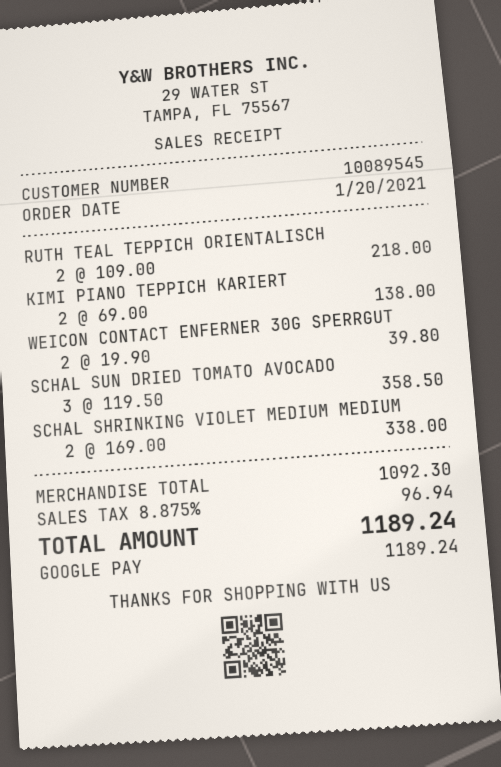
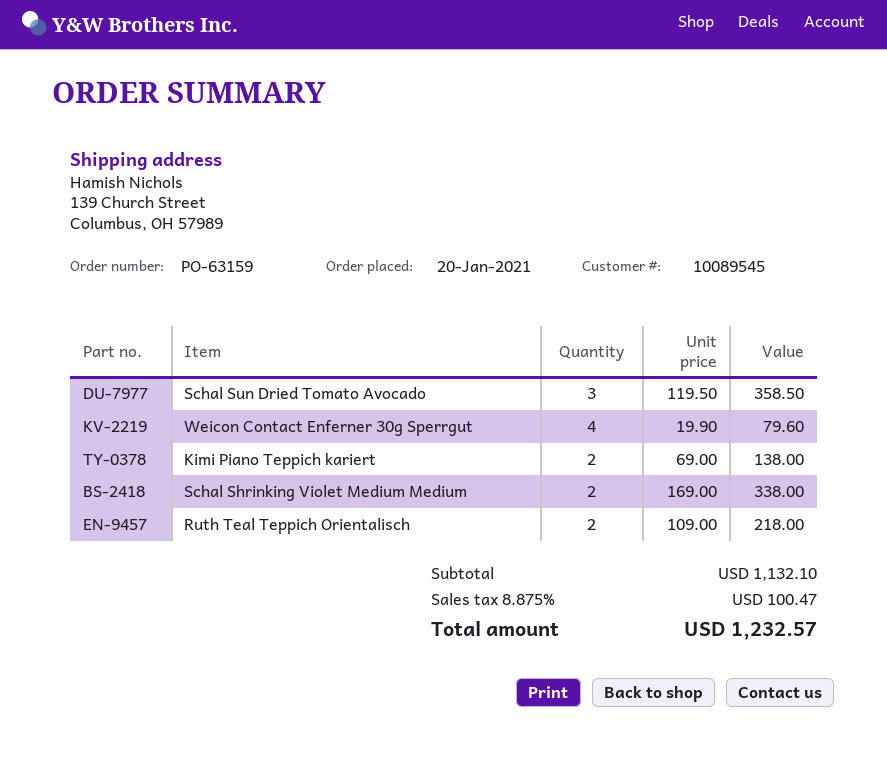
WEICON CONTACT ENFERNER 30G SPERRGUT: 2 x 19.90 = 39.80 -> 4 x 19.90 = 79.60
subtotal: 1092.30 -> 1132.10
tax: 8.875% = 96.94 -> 8.875% = 100.47
total: 1189.24 -> 1232.57

